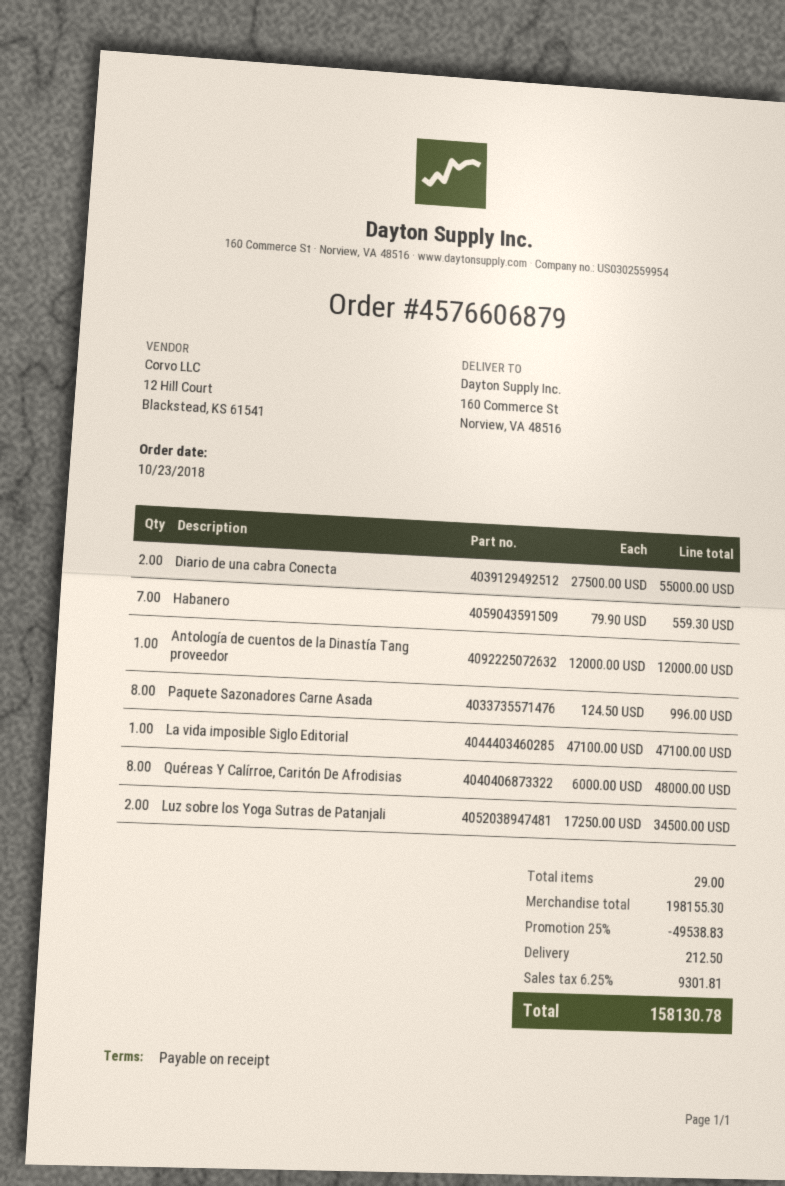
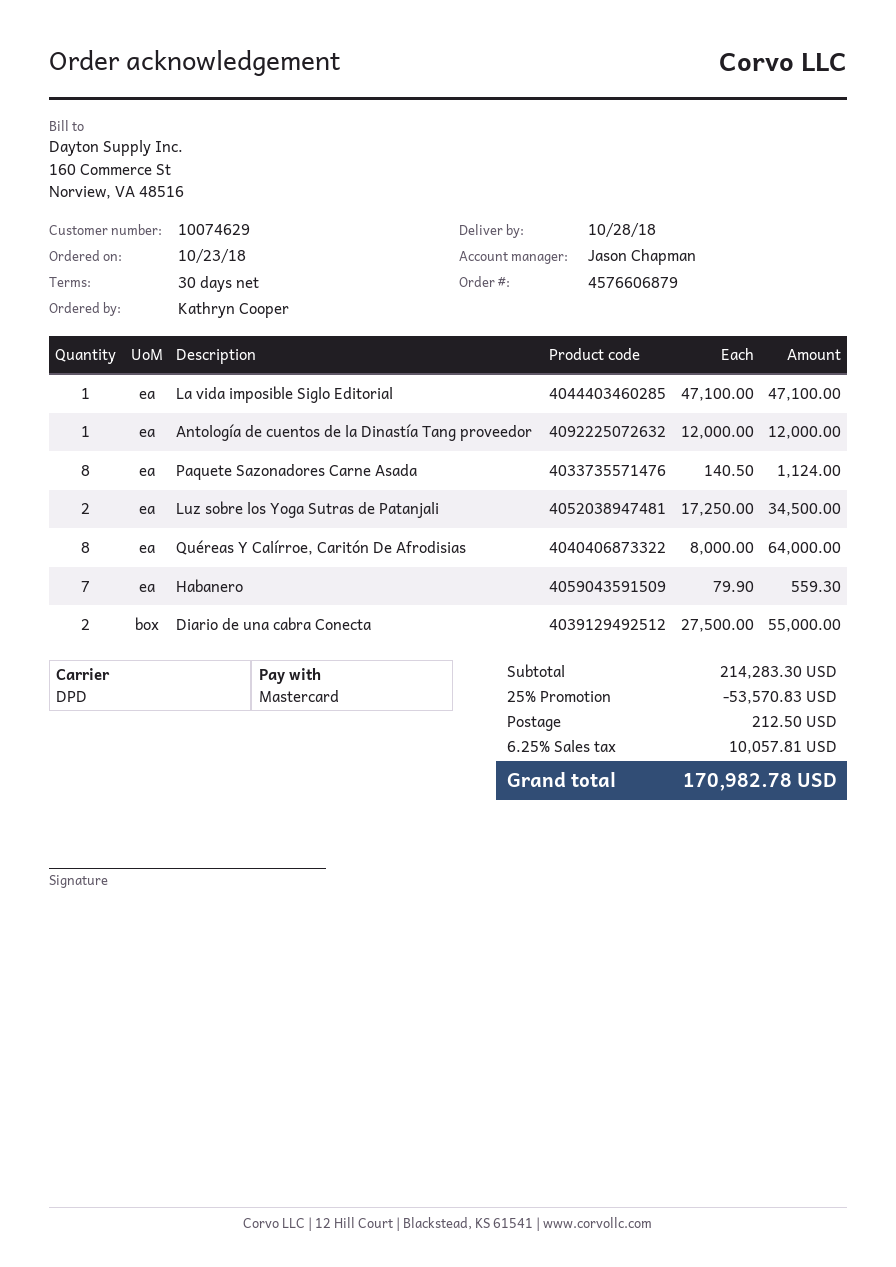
payment terms: on receipt -> 30 days
Paquete Sazonadores Carne Asada: 8 x 124.50 = 996.00 -> 8 x 140.50 = 1124.00
Quéreas Y Calírroe, Caritón De Afrodisias: 8 x 6000.00 = 48000.00 -> 8 x 8000.00 = 64000.00
subtotal: 198155.30 -> 214283.30
discount: 25% = 49538.83 -> 25% = 53570.83
tax: 6.25% = 9301.81 -> 6.25% = 10057.81
total: 158130.78 -> 170982.78

